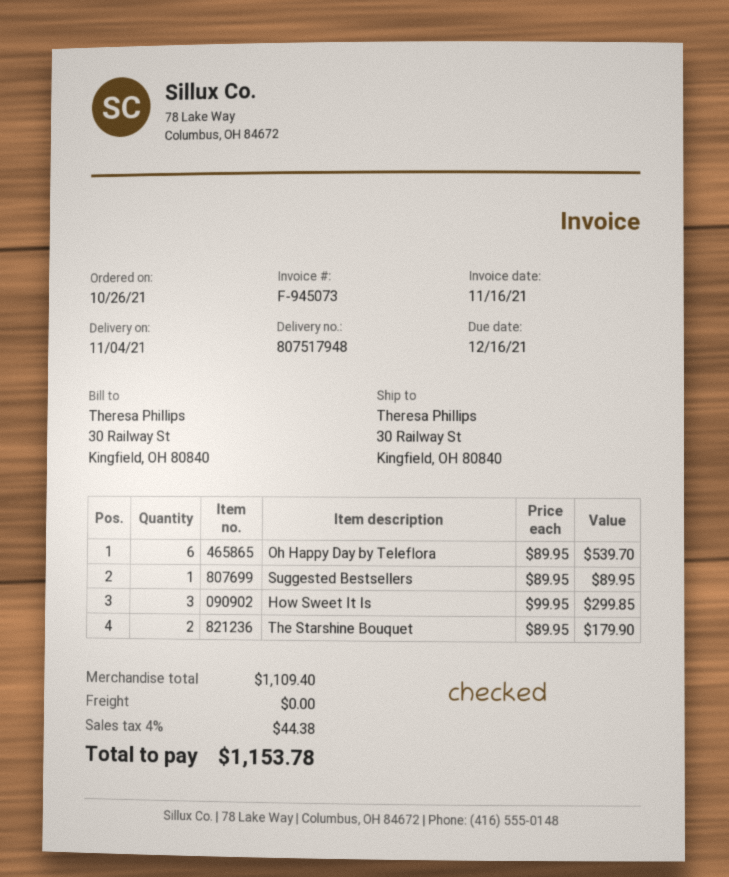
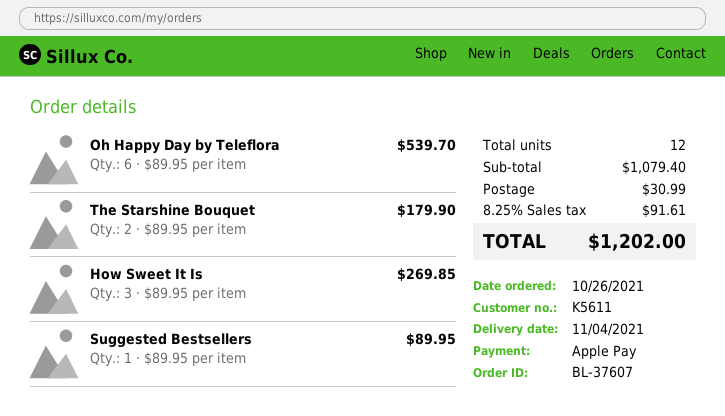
How Sweet It Is: 3 x 99.95 = 299.85 -> 3 x 89.95 = 269.85
subtotal: 1109.40 -> 1079.40
shipping: 0.00 -> 30.99
tax: 4% = 44.38 -> 8.25% = 91.61
total: 1153.78 -> 1202.00

